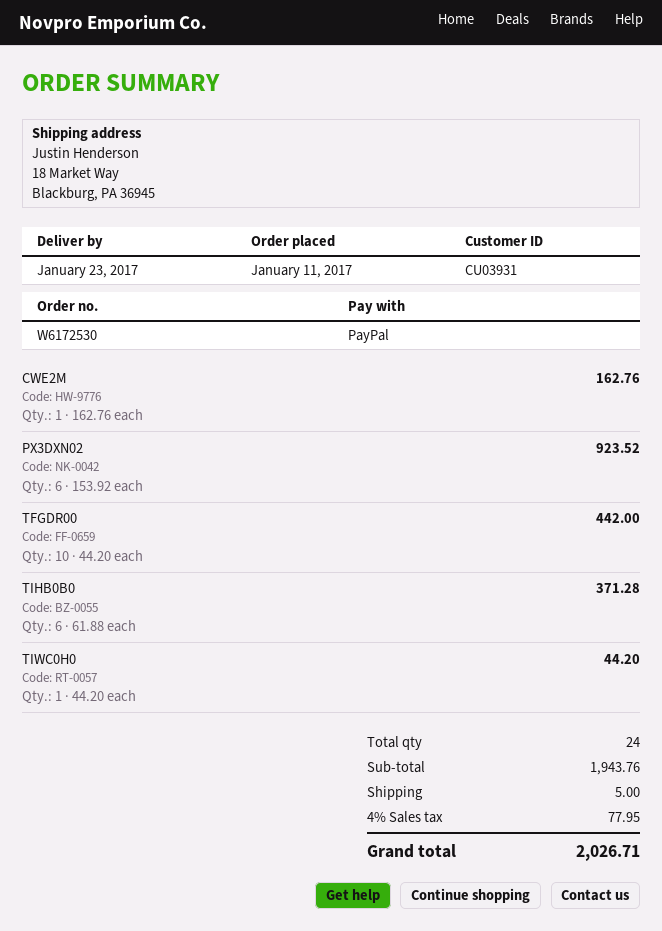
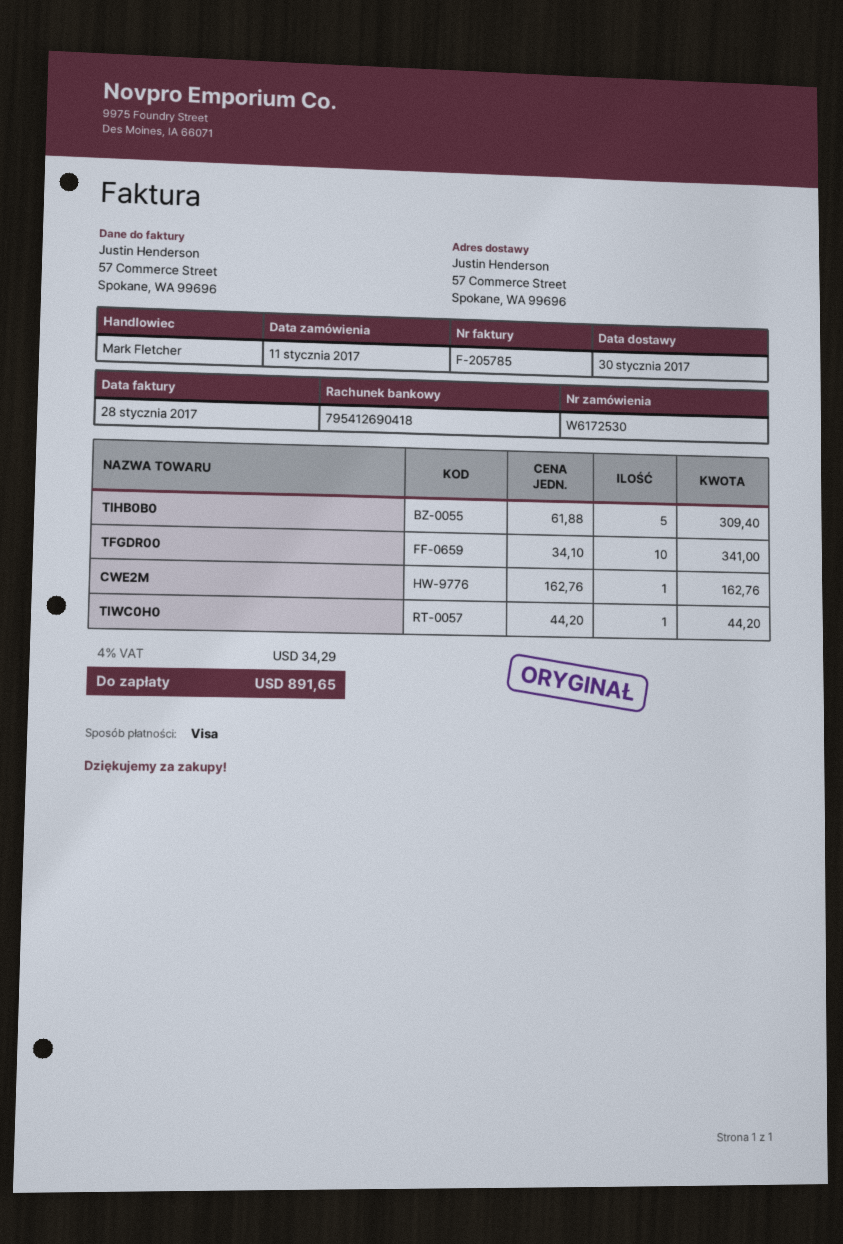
delivery date: 2017-01-23 -> 2017-01-30
payment method: PayPal -> Visa
ship to: 18 Market Way, Blackburg, PA 36945 -> 57 Commerce Street, Spokane, WA 99696
PX3DXN02: 6 x 153.92 = 923.52 -> none
TFGDR00: 10 x 44.20 = 442.00 -> 10 x 34.10 = 341.00
TIHB0B0: 6 x 61.88 = 371.28 -> 5 x 61.88 = 309.40
shipping: 5.00 -> none
tax: 4% = 77.95 -> 4% = 34.29
total: 2026.71 -> 891.65

